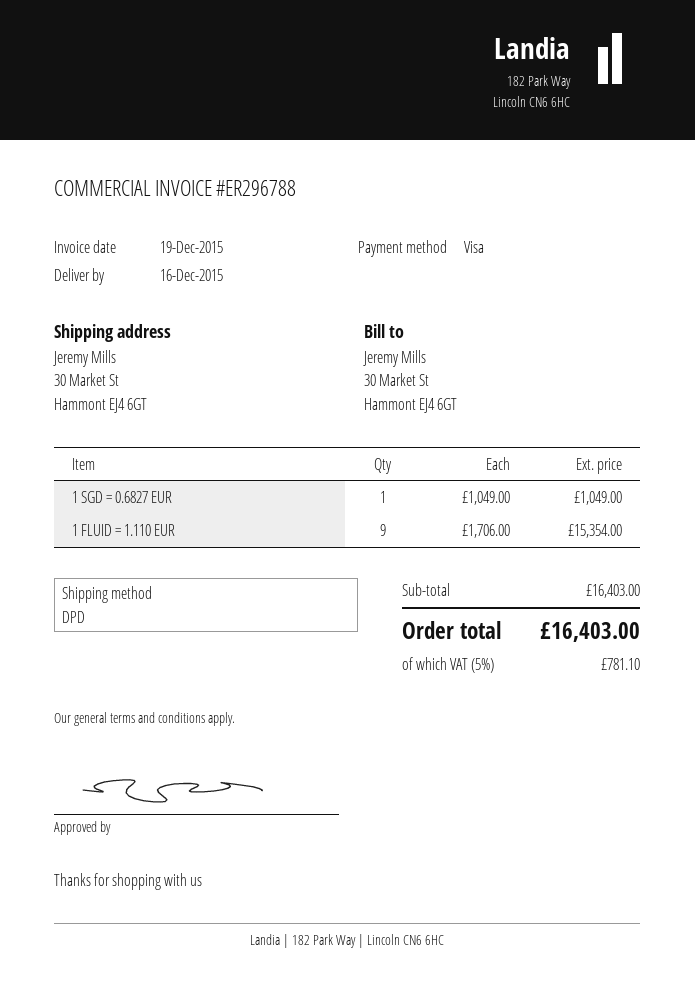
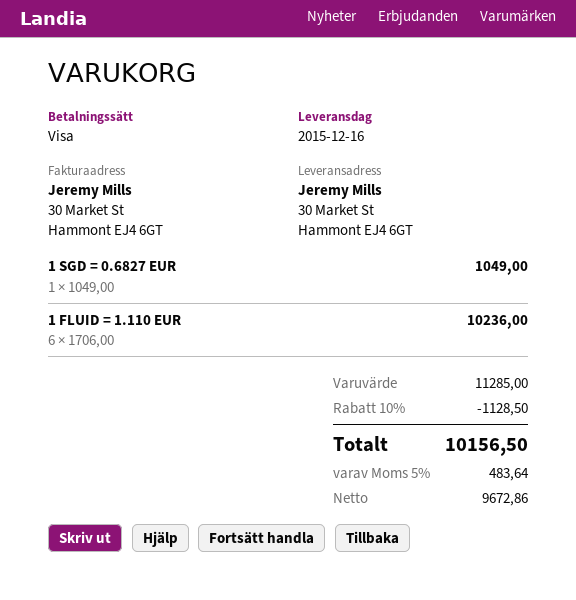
1 FLUID = 1.110 EUR: 9 x 1706.00 = 15354.00 -> 6 x 1706.00 = 10236.00
subtotal: 16403.00 -> 11285.00
discount: none -> 10% = 1128.50
tax: 5% = 781.10 -> 5% = 483.64
total: 16403.00 -> 10156.50

